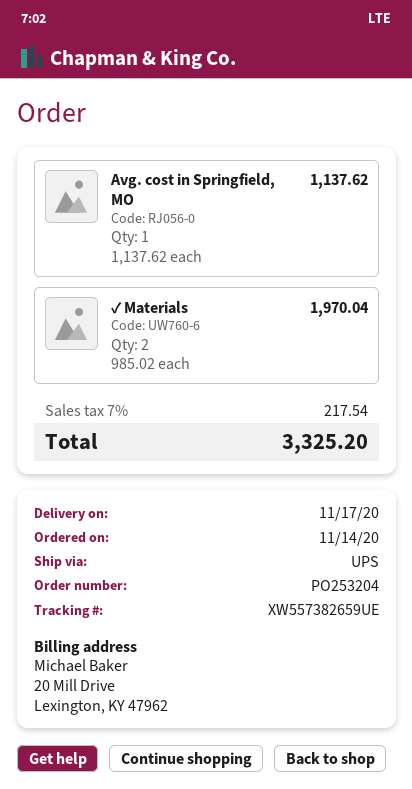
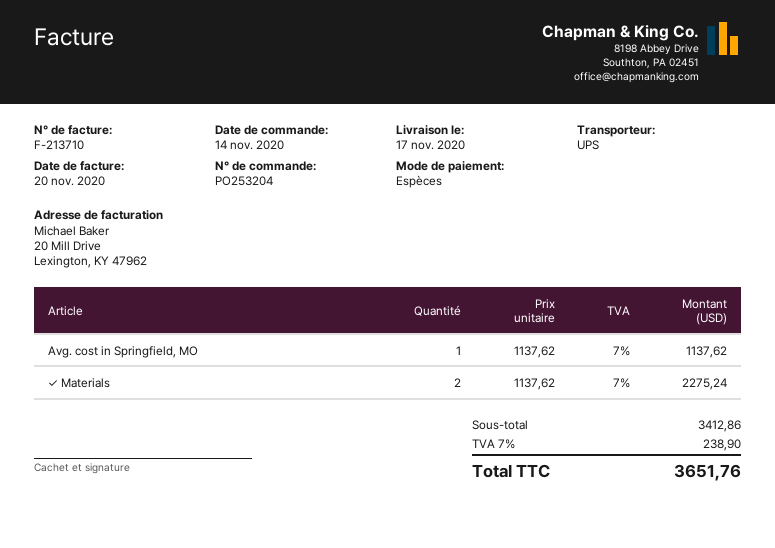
✓ Materials: 2 x 985.02 = 1970.04 -> 2 x 1137.62 = 2275.24
tax: 7% = 217.54 -> 7% = 238.90
total: 3325.20 -> 3651.76

